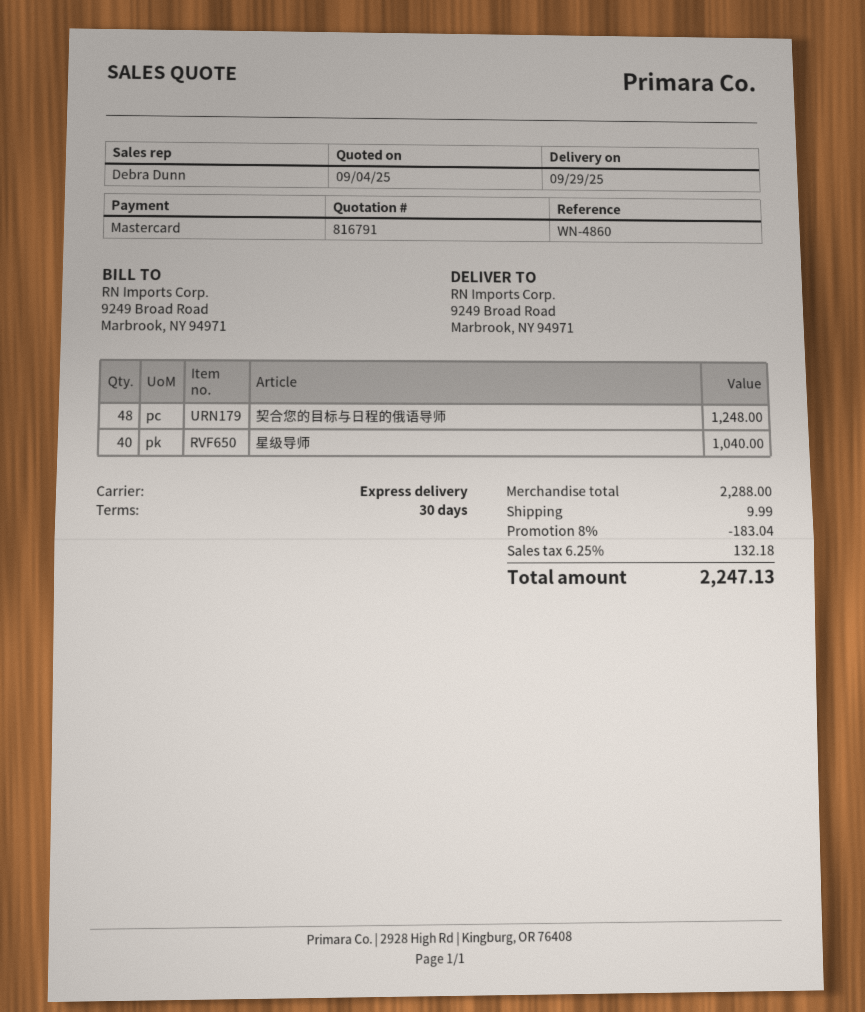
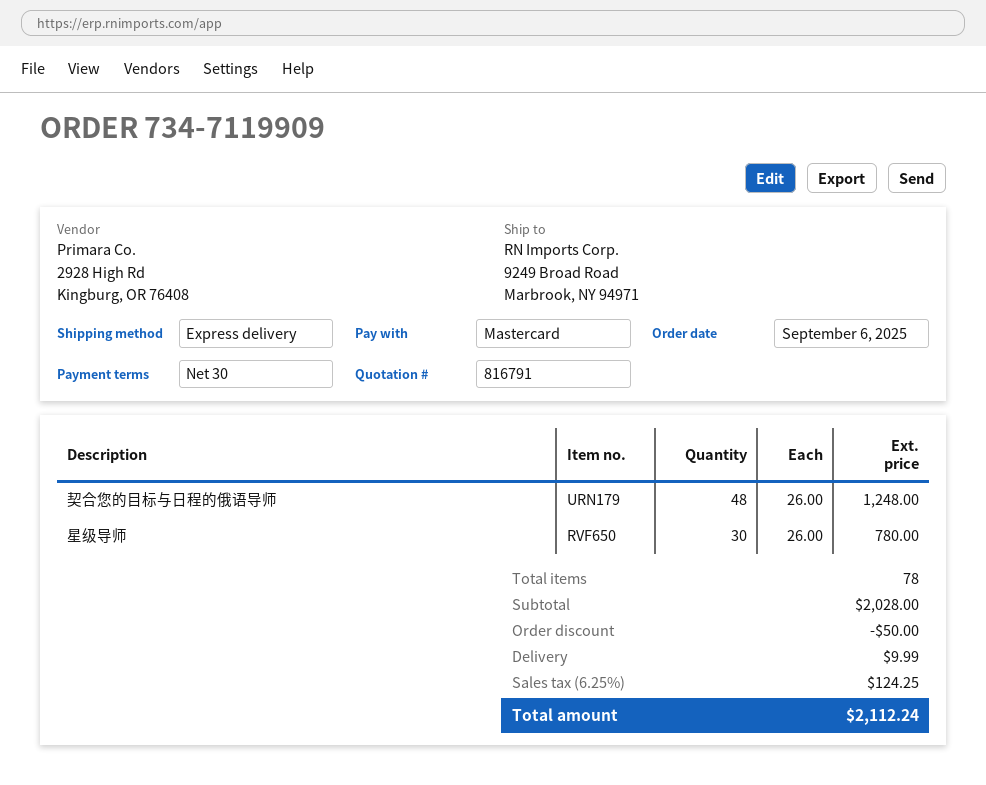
星级导师: 40 for 1040.00 -> 30 for 780.00
subtotal: 2288.00 -> 2028.00
discount: 183.04 -> 50.00
tax: 6.25% = 132.18 -> 6.25% = 124.25
total: 2247.13 -> 2112.24

